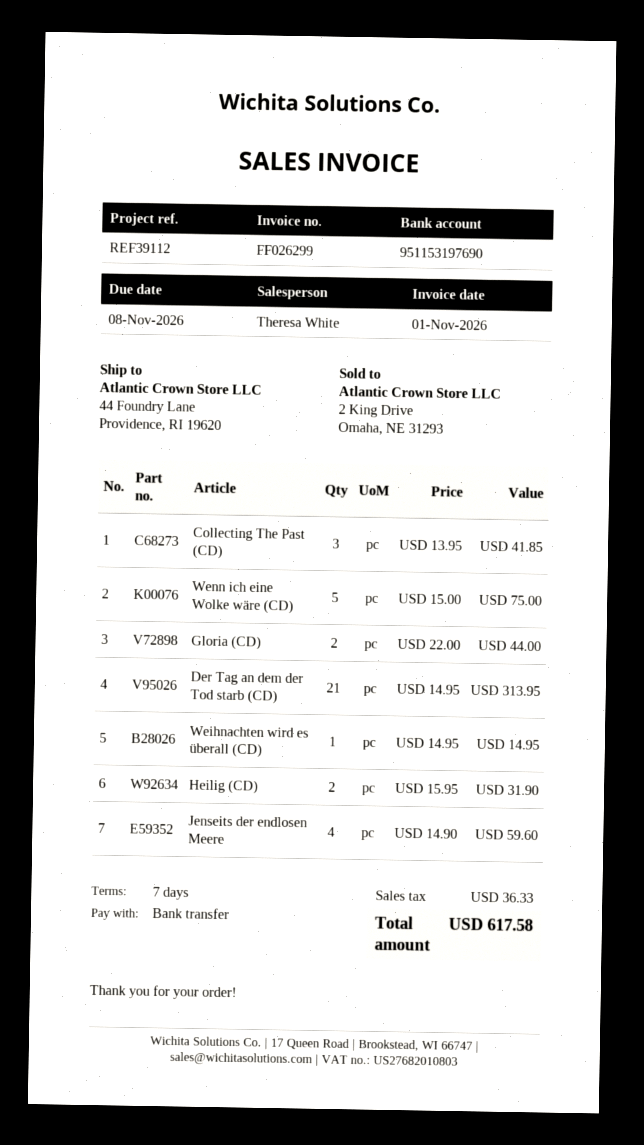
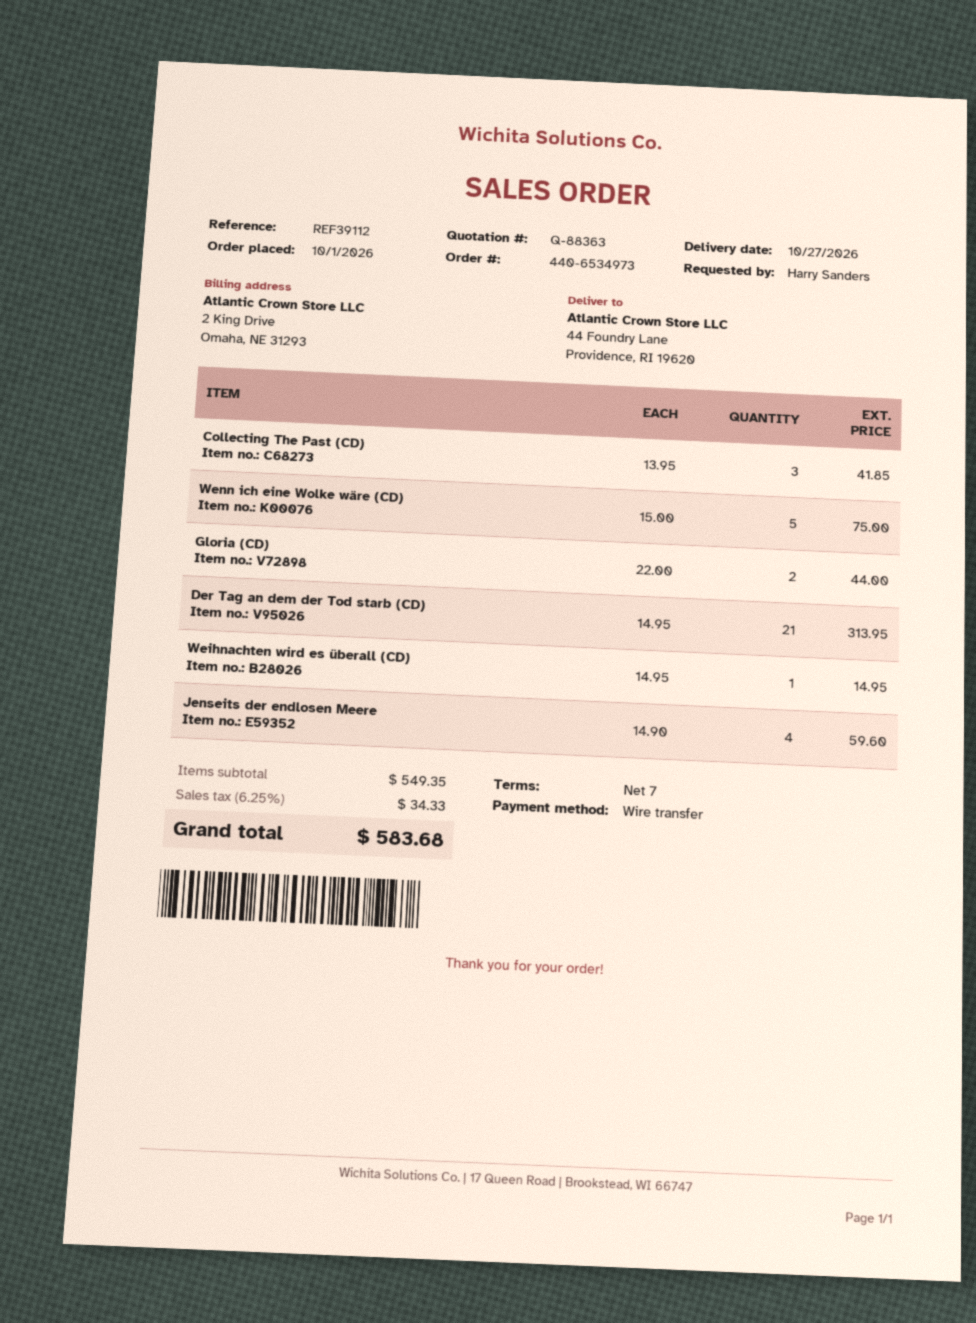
Heilig (CD): 2 x 15.95 = 31.90 -> none
tax: 36.33 -> 34.33
total: 617.58 -> 583.68

